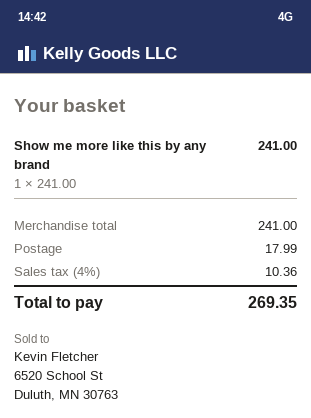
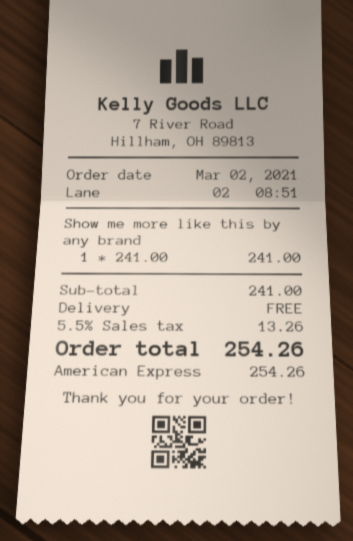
shipping: 17.99 -> 0.00
tax: 4% = 10.36 -> 5.5% = 13.26
total: 269.35 -> 254.26

